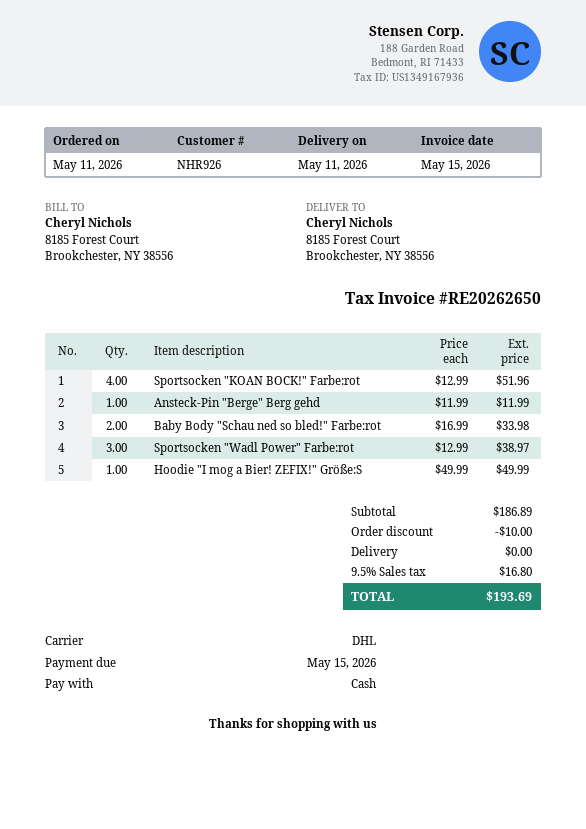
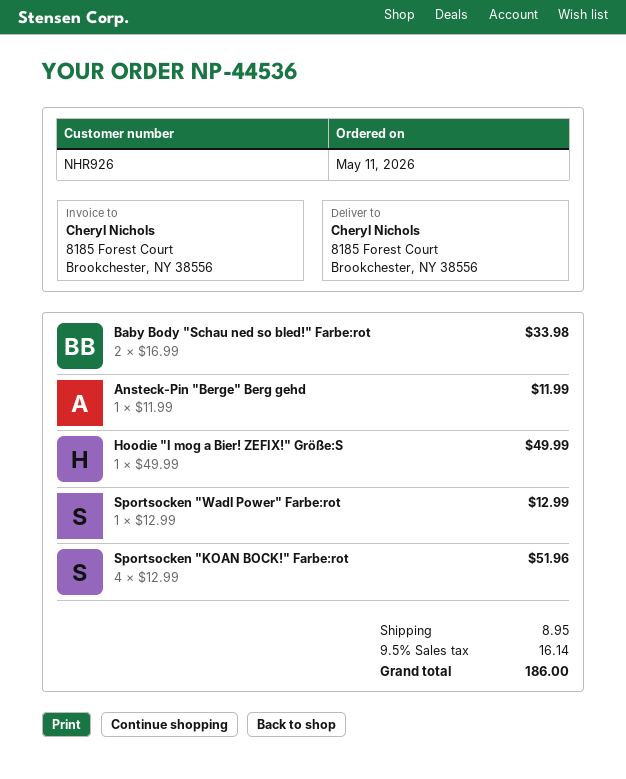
Sportsocken "Wadl Power" Farbe:rot: 3 x 12.99 = 38.97 -> 1 x 12.99 = 12.99
discount: 10.00 -> none
shipping: 0.00 -> 8.95
tax: 9.5% = 16.80 -> 9.5% = 16.14
total: 193.69 -> 186.00

